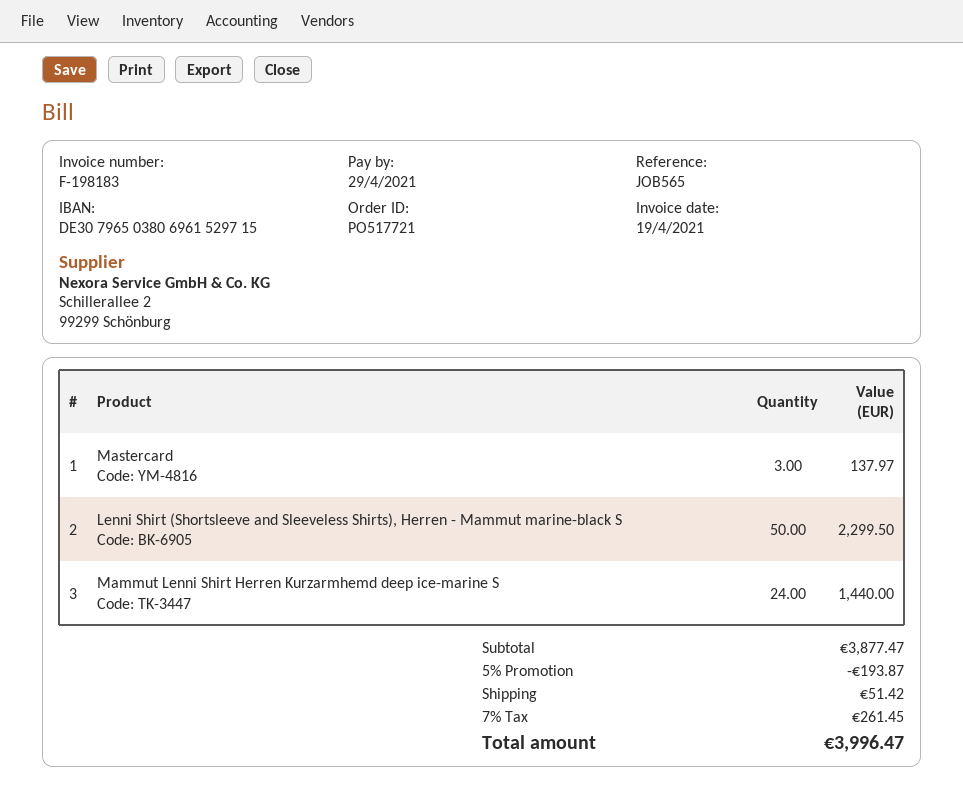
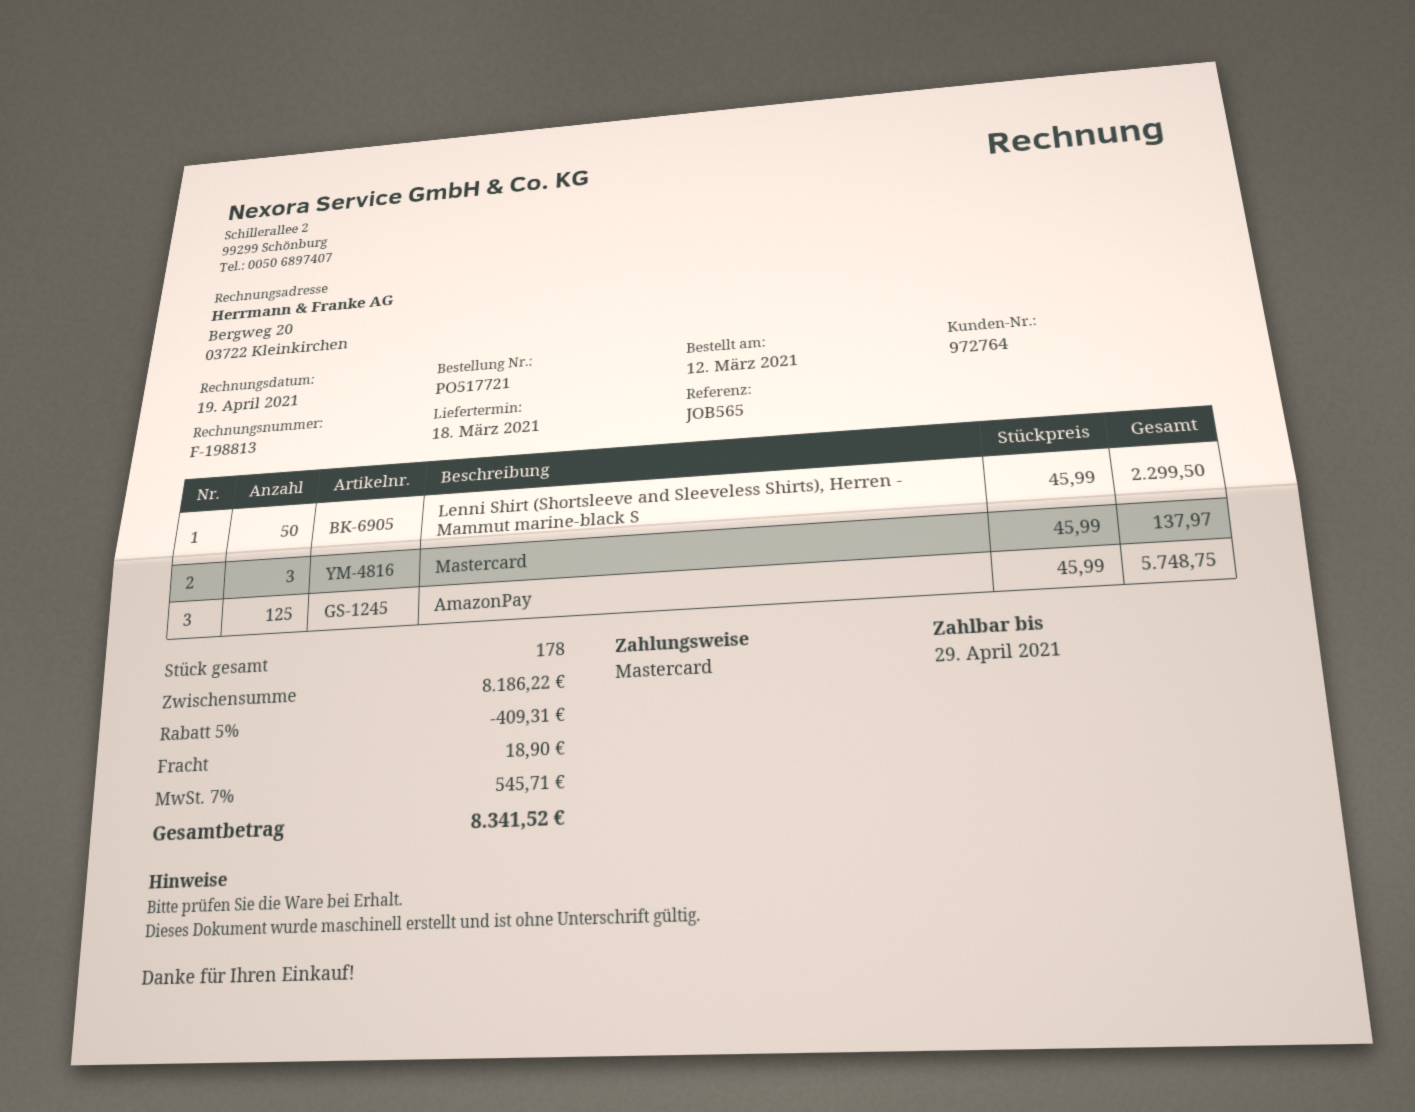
invoice number: F-198183 -> F-198813
Mammut Lenni Shirt Herren Kurzarmhemd deep ice-marine S: 24 for 1440.00 -> none
AmazonPay: none -> 125 for 5748.75
subtotal: 3877.47 -> 8186.22
discount: 5% = 193.87 -> 5% = 409.31
shipping: 51.42 -> 18.90
tax: 7% = 261.45 -> 7% = 545.71
total: 3996.47 -> 8341.52

